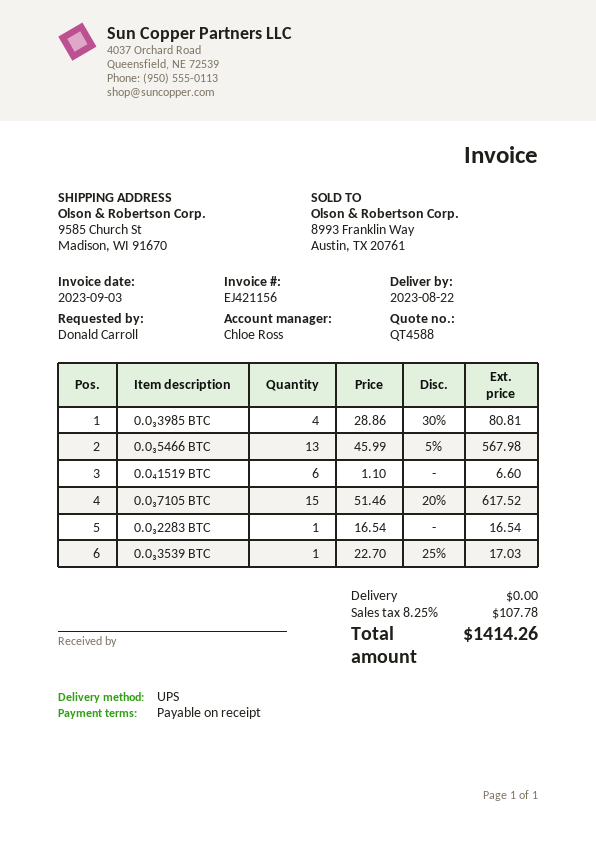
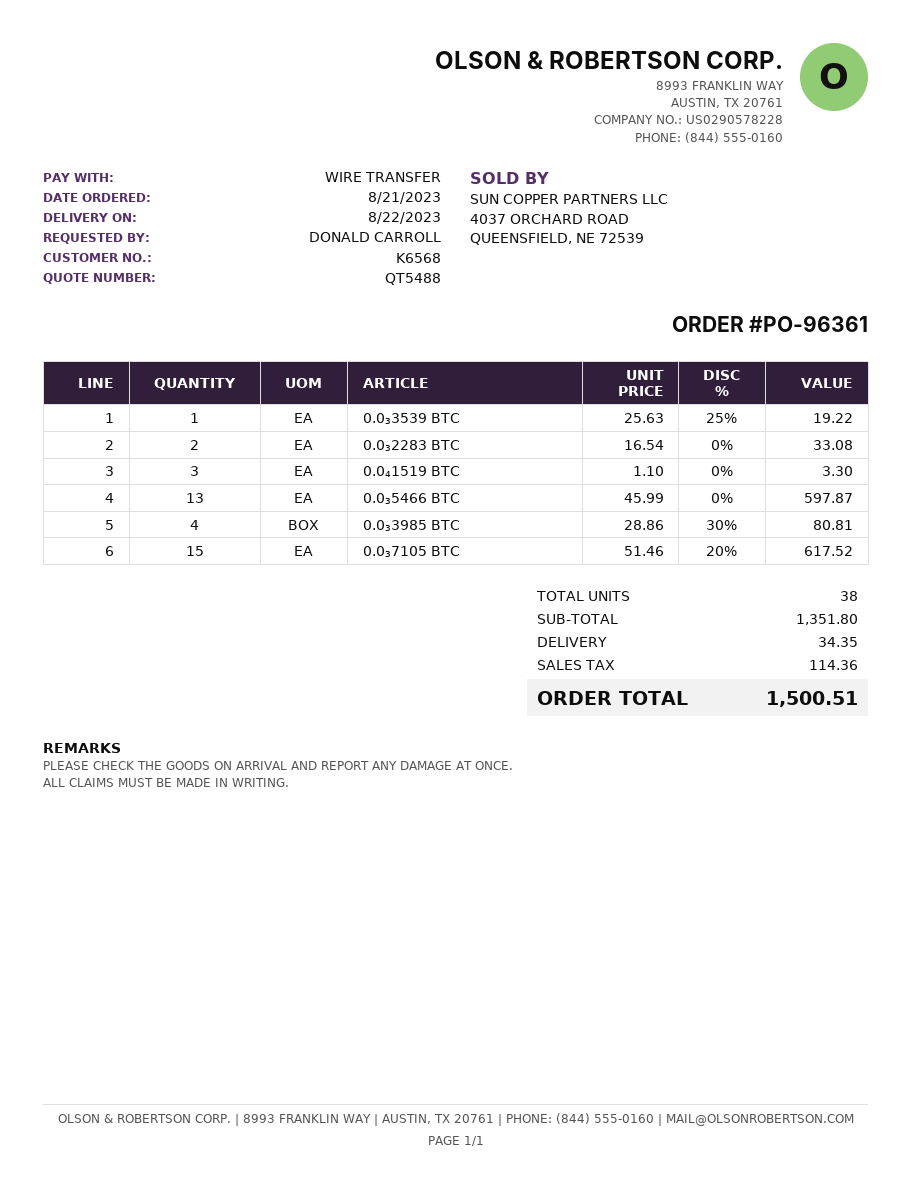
quote number: QT4588 -> QT5488
0.0₃5466 BTC: 13 x 45.99 - 5% = 567.98 -> 13 x 45.99 = 597.87
0.0₄1519 BTC: 6 x 1.10 = 6.60 -> 3 x 1.10 = 3.30
0.0₃2283 BTC: 1 x 16.54 = 16.54 -> 2 x 16.54 = 33.08
0.0₃3539 BTC: 1 x 22.70 - 25% = 17.03 -> 1 x 25.63 - 25% = 19.22
shipping: 0.00 -> 34.35
tax: 107.78 -> 114.36
total: 1414.26 -> 1500.51

